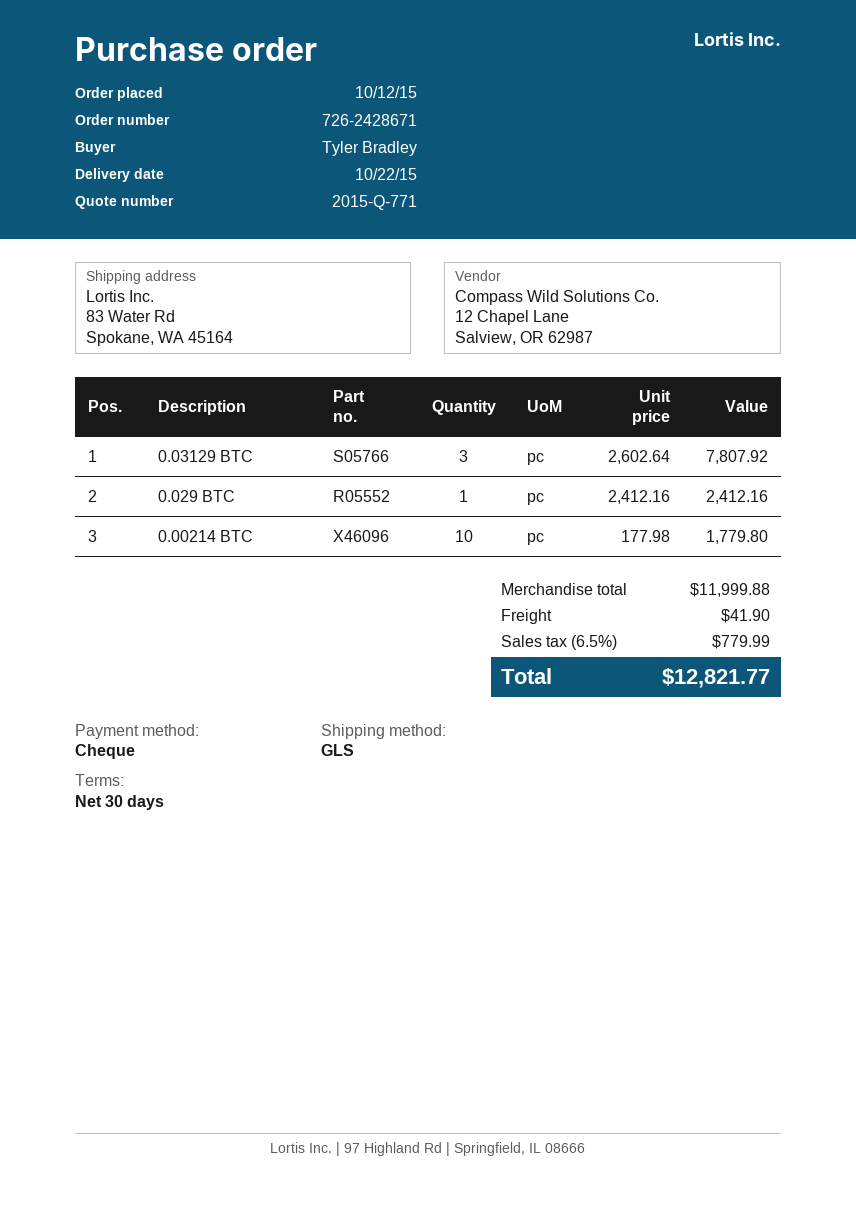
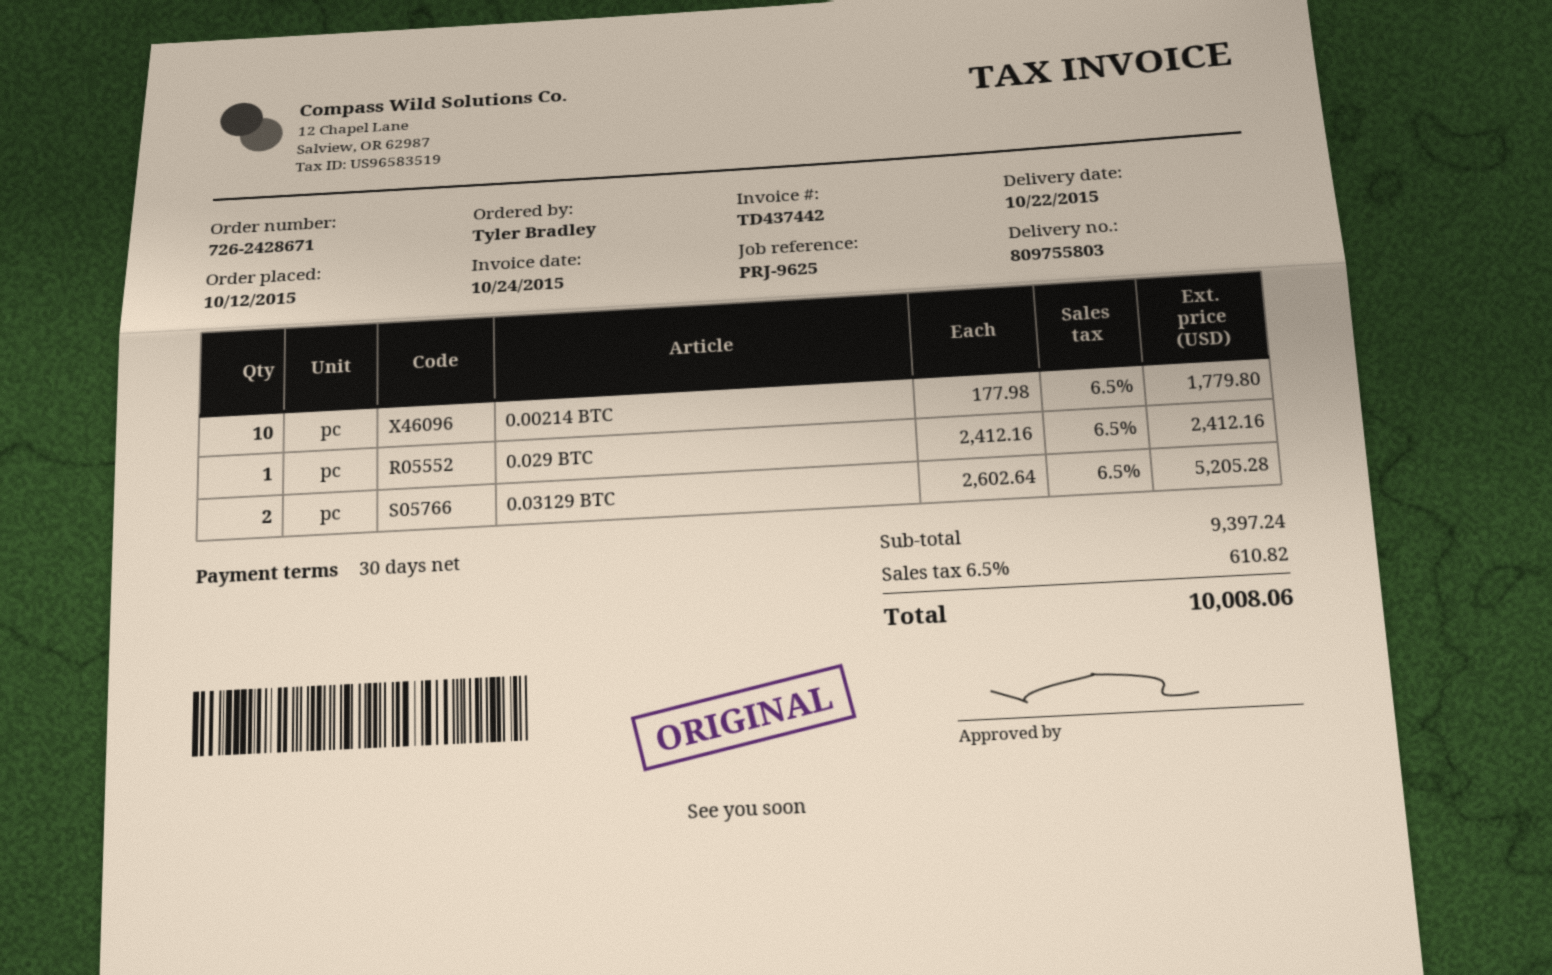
0.03129 BTC: 3 x 2602.64 = 7807.92 -> 2 x 2602.64 = 5205.28
subtotal: 11999.88 -> 9397.24
shipping: 41.90 -> none
tax: 6.5% = 779.99 -> 6.5% = 610.82
total: 12821.77 -> 10008.06

